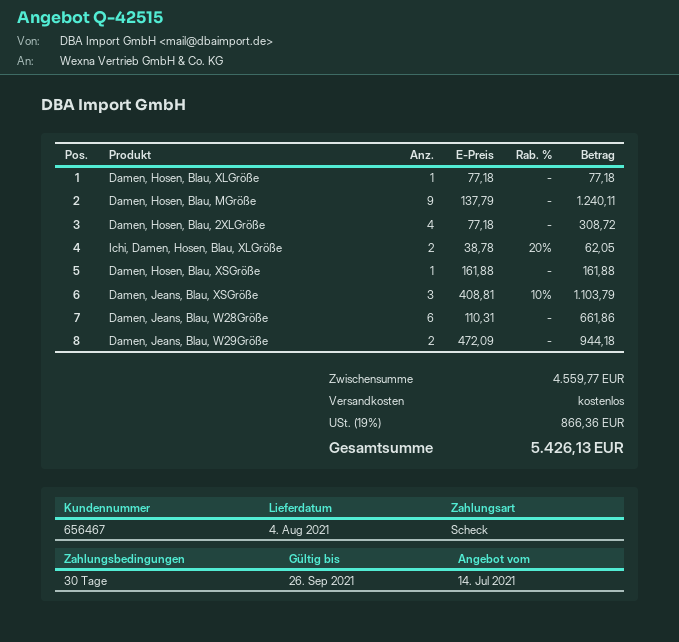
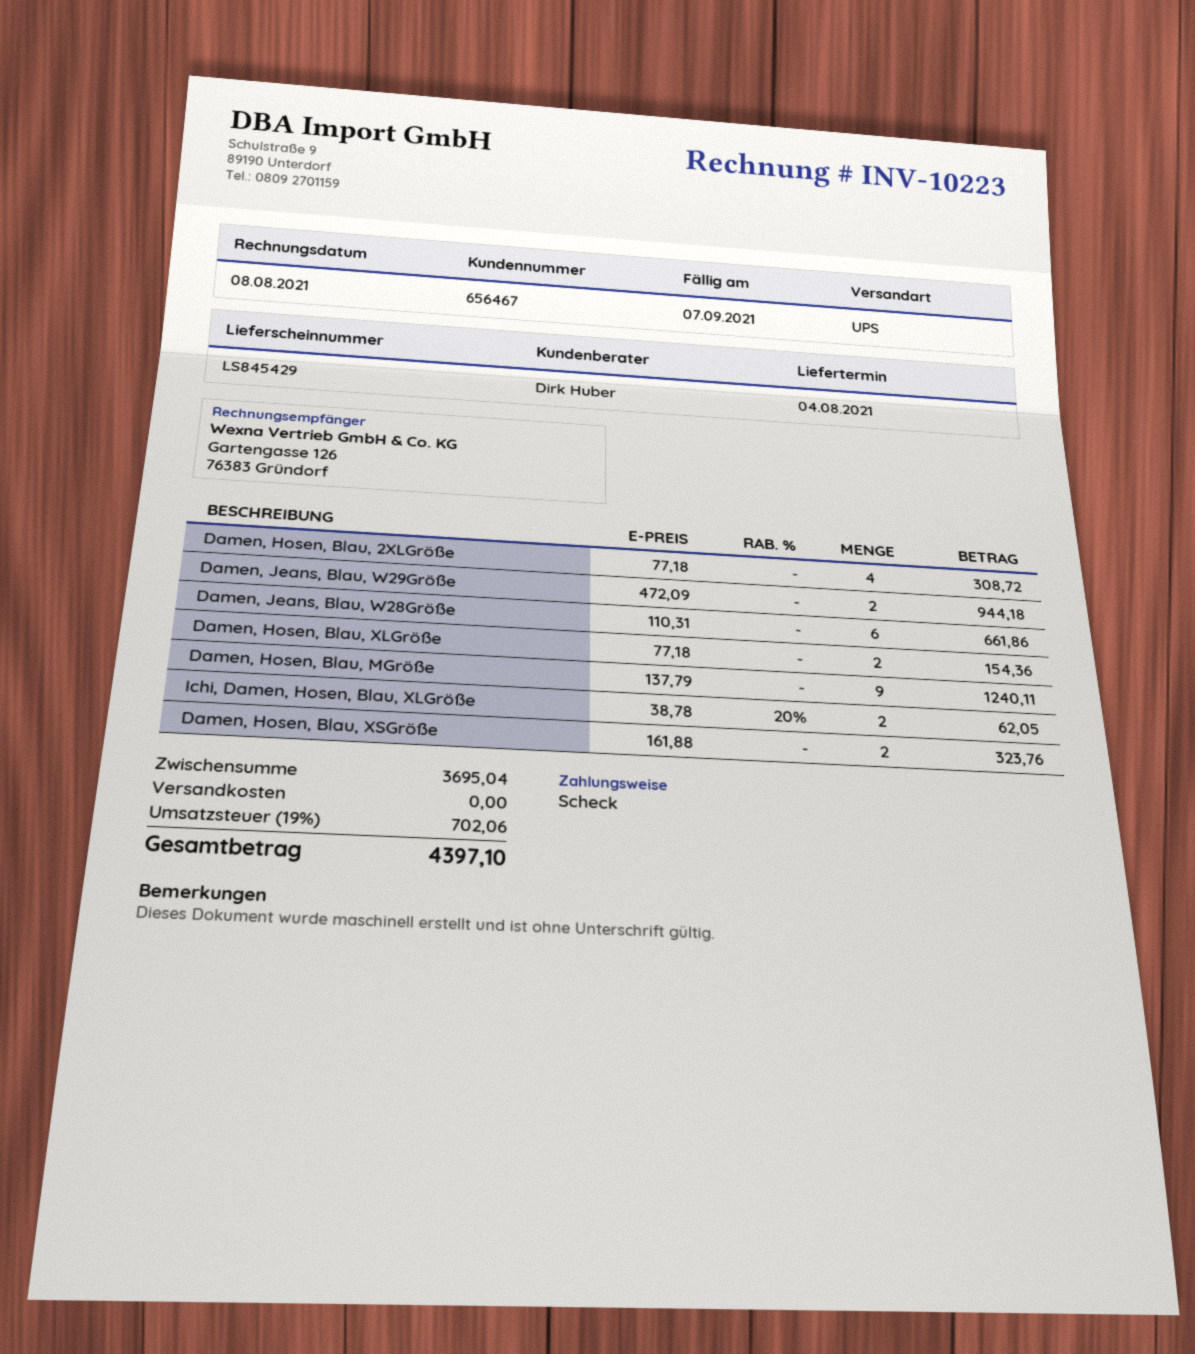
Damen, Hosen, Blau, XLGröße: 1 x 77.18 = 77.18 -> 2 x 77.18 = 154.36
Damen, Hosen, Blau, XSGröße: 1 x 161.88 = 161.88 -> 2 x 161.88 = 323.76
Damen, Jeans, Blau, XSGröße: 3 x 408.81 - 10% = 1103.79 -> none
subtotal: 4559.77 -> 3695.04
tax: 19% = 866.36 -> 19% = 702.06
total: 5426.13 -> 4397.10

